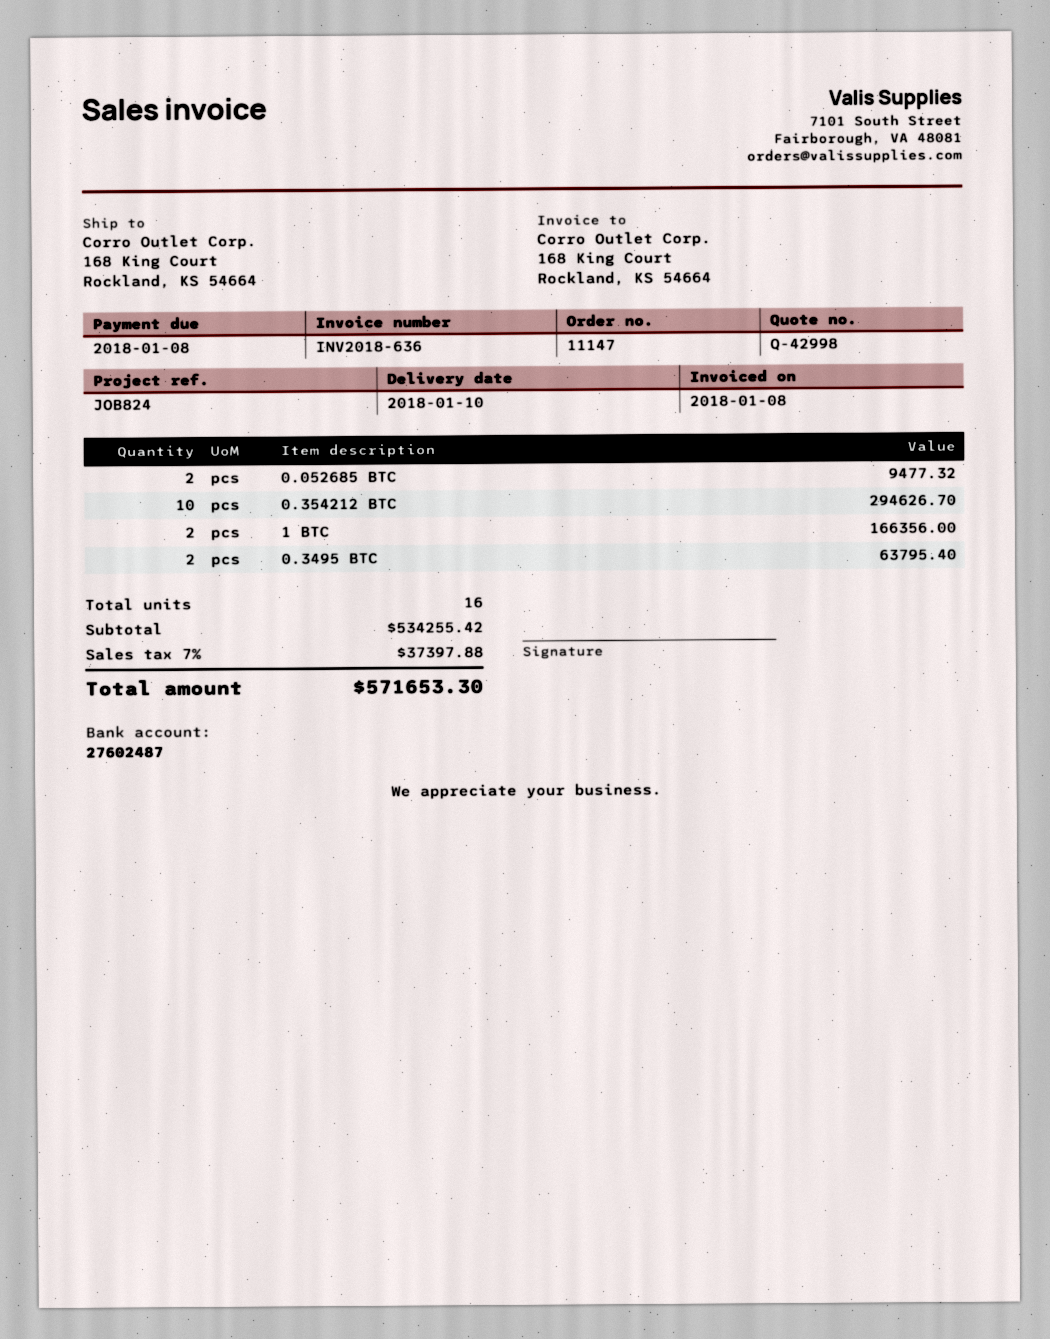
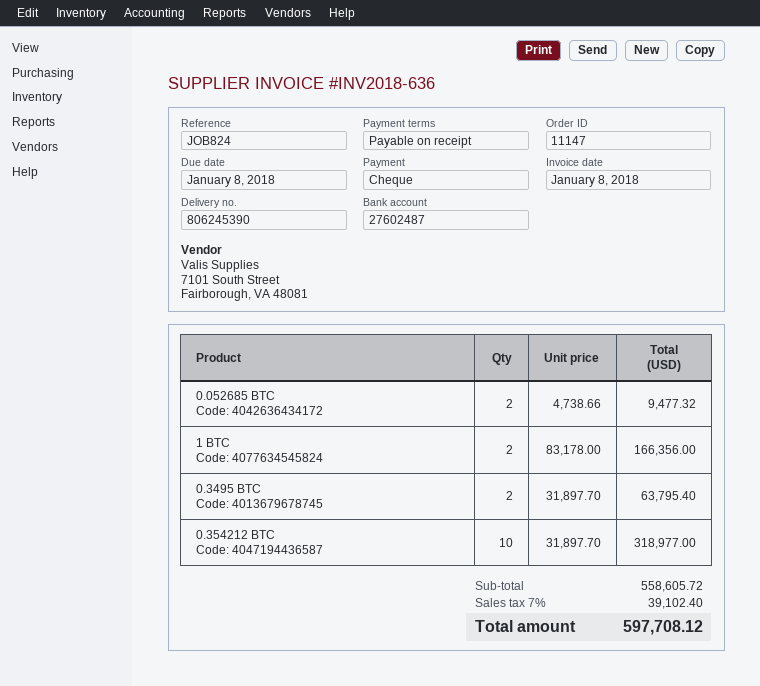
0.354212 BTC: 10 for 294626.70 -> 10 for 318977.00
subtotal: 534255.42 -> 558605.72
tax: 7% = 37397.88 -> 7% = 39102.40
total: 571653.30 -> 597708.12

